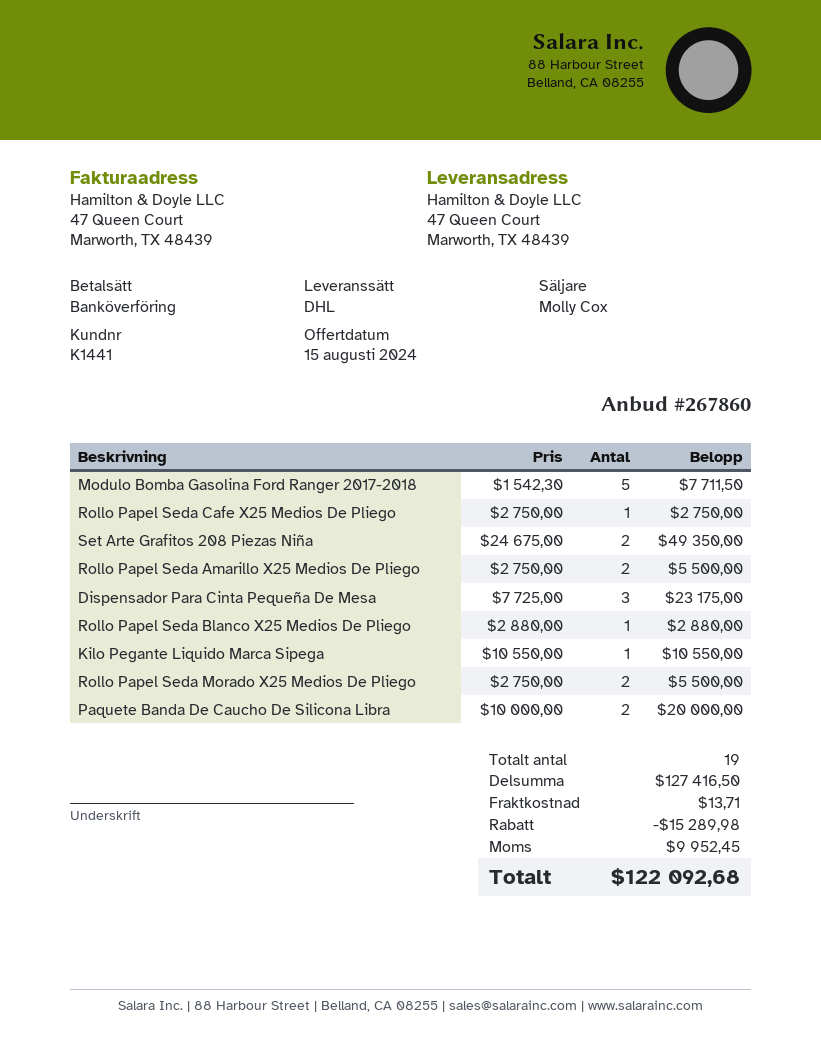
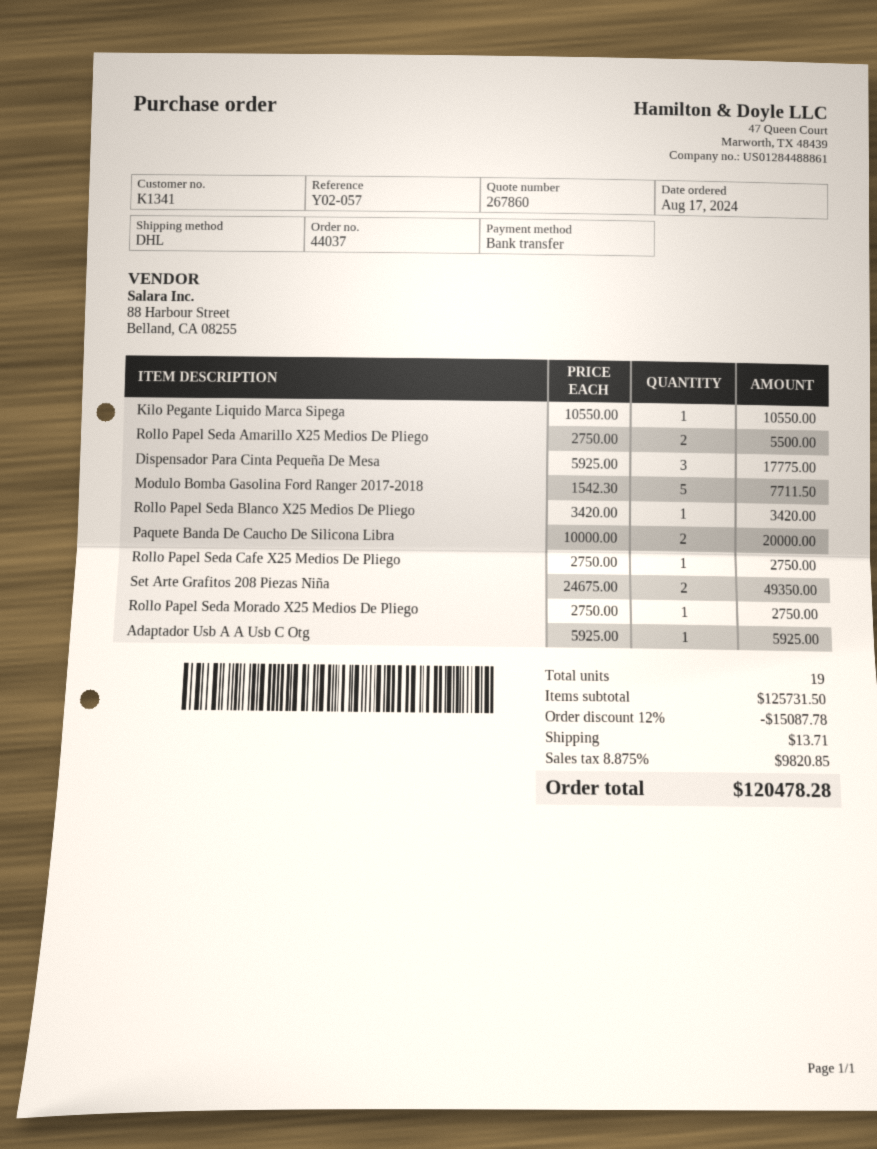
customer number: K1441 -> K1341
Dispensador Para Cinta Pequeña De Mesa: 3 x 7725.00 = 23175.00 -> 3 x 5925.00 = 17775.00
Rollo Papel Seda Blanco X25 Medios De Pliego: 1 x 2880.00 = 2880.00 -> 1 x 3420.00 = 3420.00
Rollo Papel Seda Morado X25 Medios De Pliego: 2 x 2750.00 = 5500.00 -> 1 x 2750.00 = 2750.00
Adaptador Usb A A Usb C Otg: none -> 1 x 5925.00 = 5925.00
subtotal: 127416.50 -> 125731.50
discount: 15289.98 -> 15087.78
tax: 9952.45 -> 9820.85
total: 122092.68 -> 120478.28

